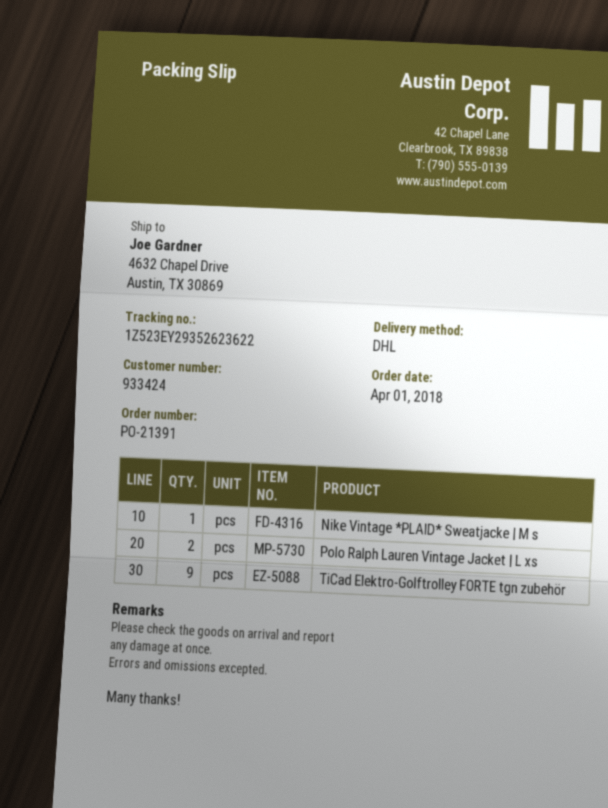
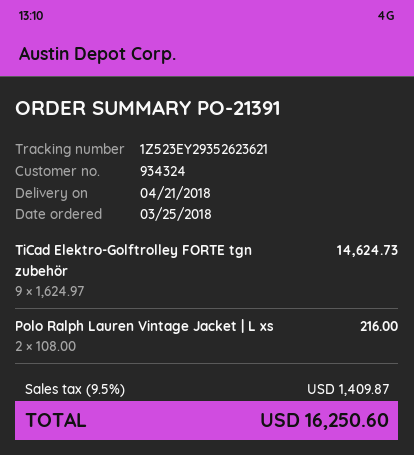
order date: 2018-04-01 -> 2018-03-25
customer number: 933424 -> 934324
tracking number: 1Z523EY29352623622 -> 1Z523EY29352623621
Nike Vintage *PLAID* Sweatjacke | M s: 1 -> none

